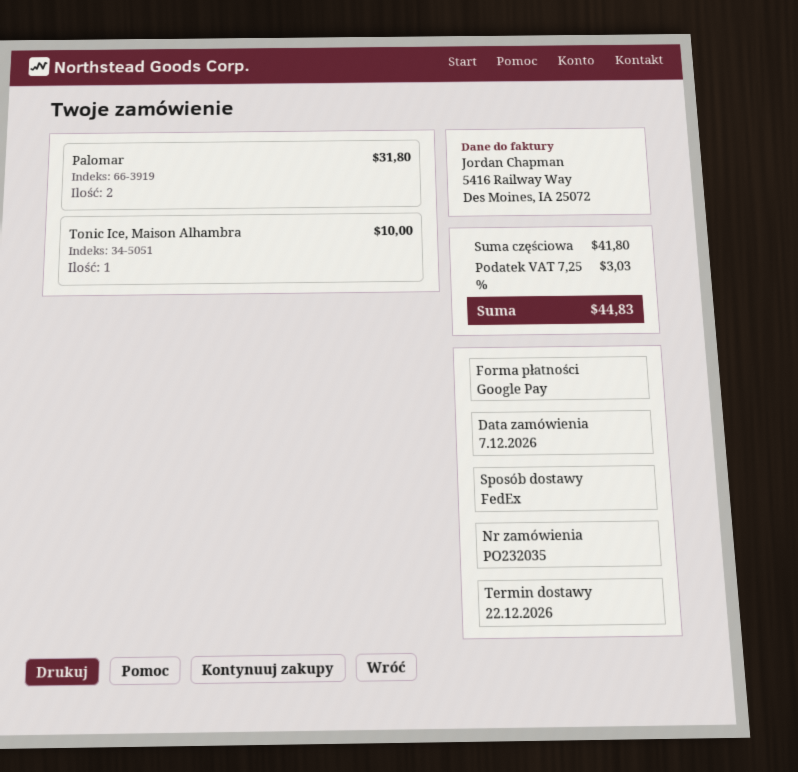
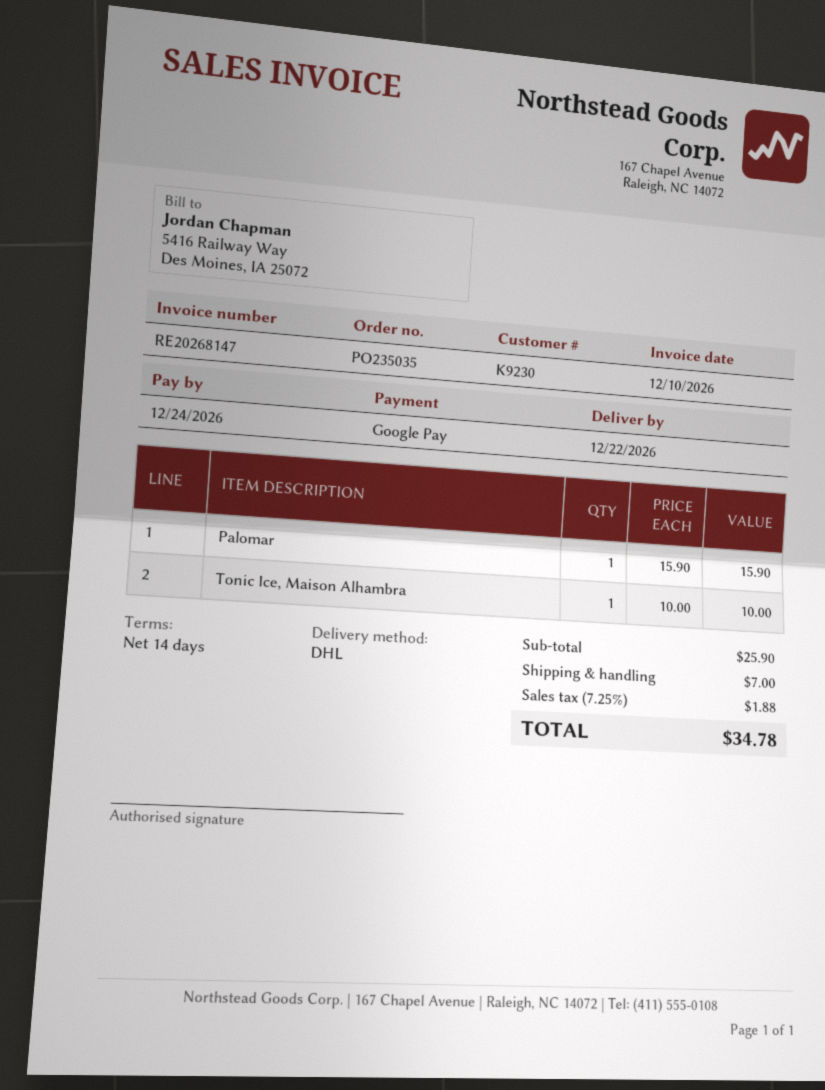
order number: PO232035 -> PO235035
shipping method: FedEx -> DHL
Palomar: 2 for 31.80 -> 1 for 15.90
subtotal: 41.80 -> 25.90
shipping: none -> 7.00
tax: 7.25% = 3.03 -> 7.25% = 1.88
total: 44.83 -> 34.78

